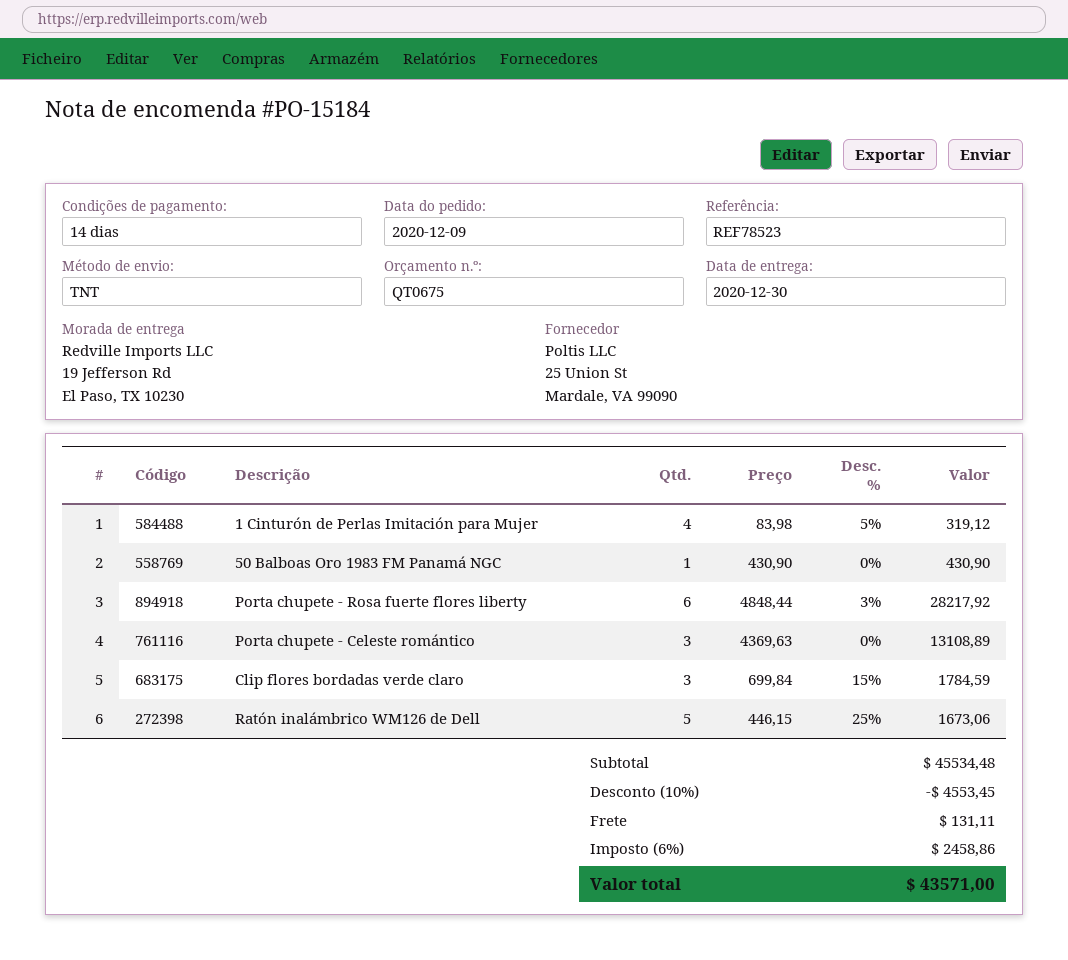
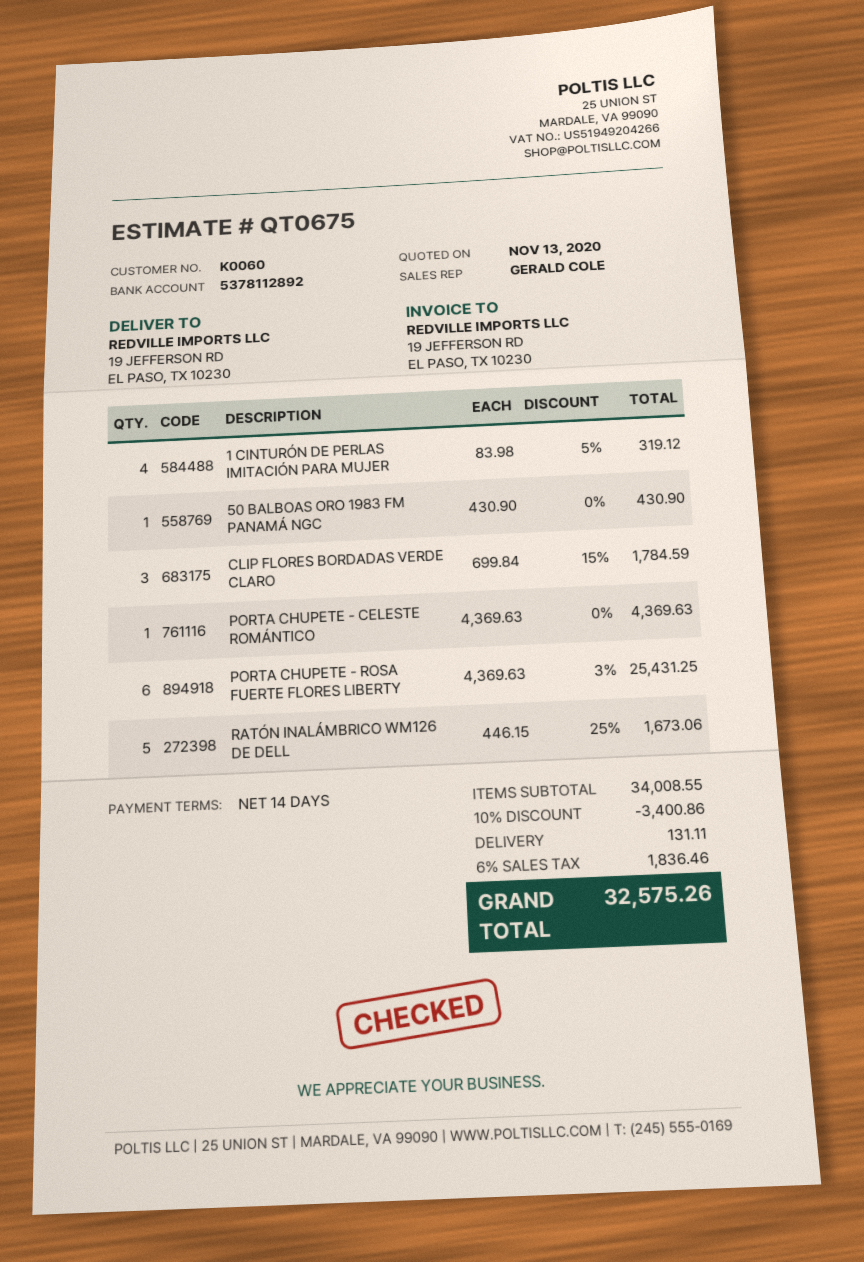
Porta chupete - Rosa fuerte flores liberty: 6 x 4848.44 - 3% = 28217.92 -> 6 x 4369.63 - 3% = 25431.25
Porta chupete - Celeste romántico: 3 x 4369.63 = 13108.89 -> 1 x 4369.63 = 4369.63
subtotal: 45534.48 -> 34008.55
discount: 10% = 4553.45 -> 10% = 3400.86
tax: 6% = 2458.86 -> 6% = 1836.46
total: 43571.00 -> 32575.26

